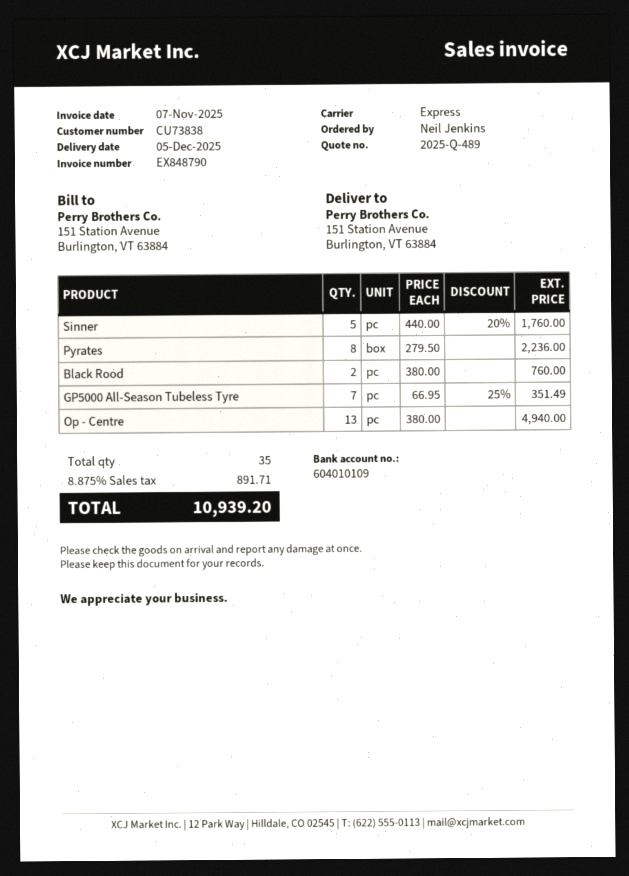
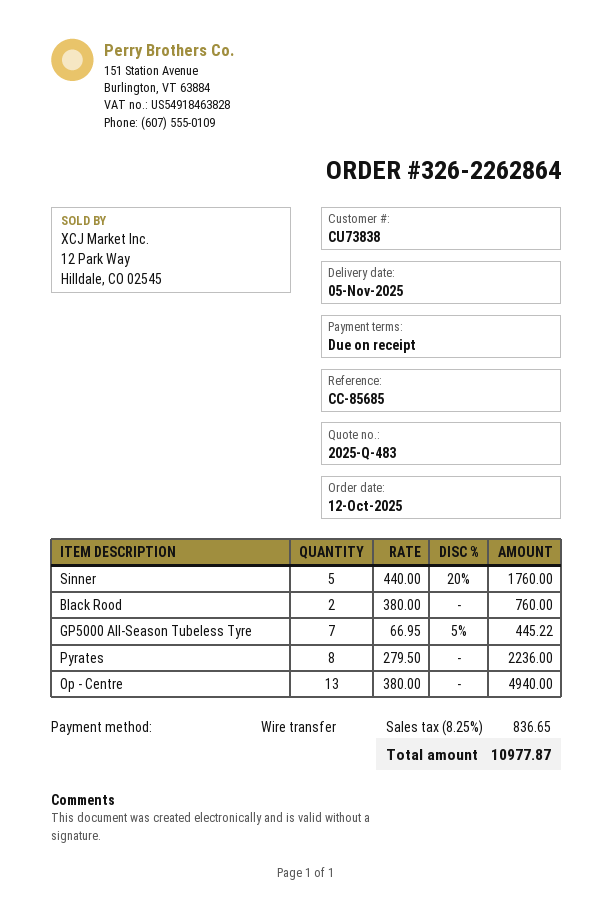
quote number: 2025-Q-489 -> 2025-Q-483
delivery date: 2025-12-05 -> 2025-11-05
GP5000 All-Season Tubeless Tyre: 7 x 66.95 - 25% = 351.49 -> 7 x 66.95 - 5% = 445.22
tax: 8.875% = 891.71 -> 8.25% = 836.65
total: 10939.20 -> 10977.87

